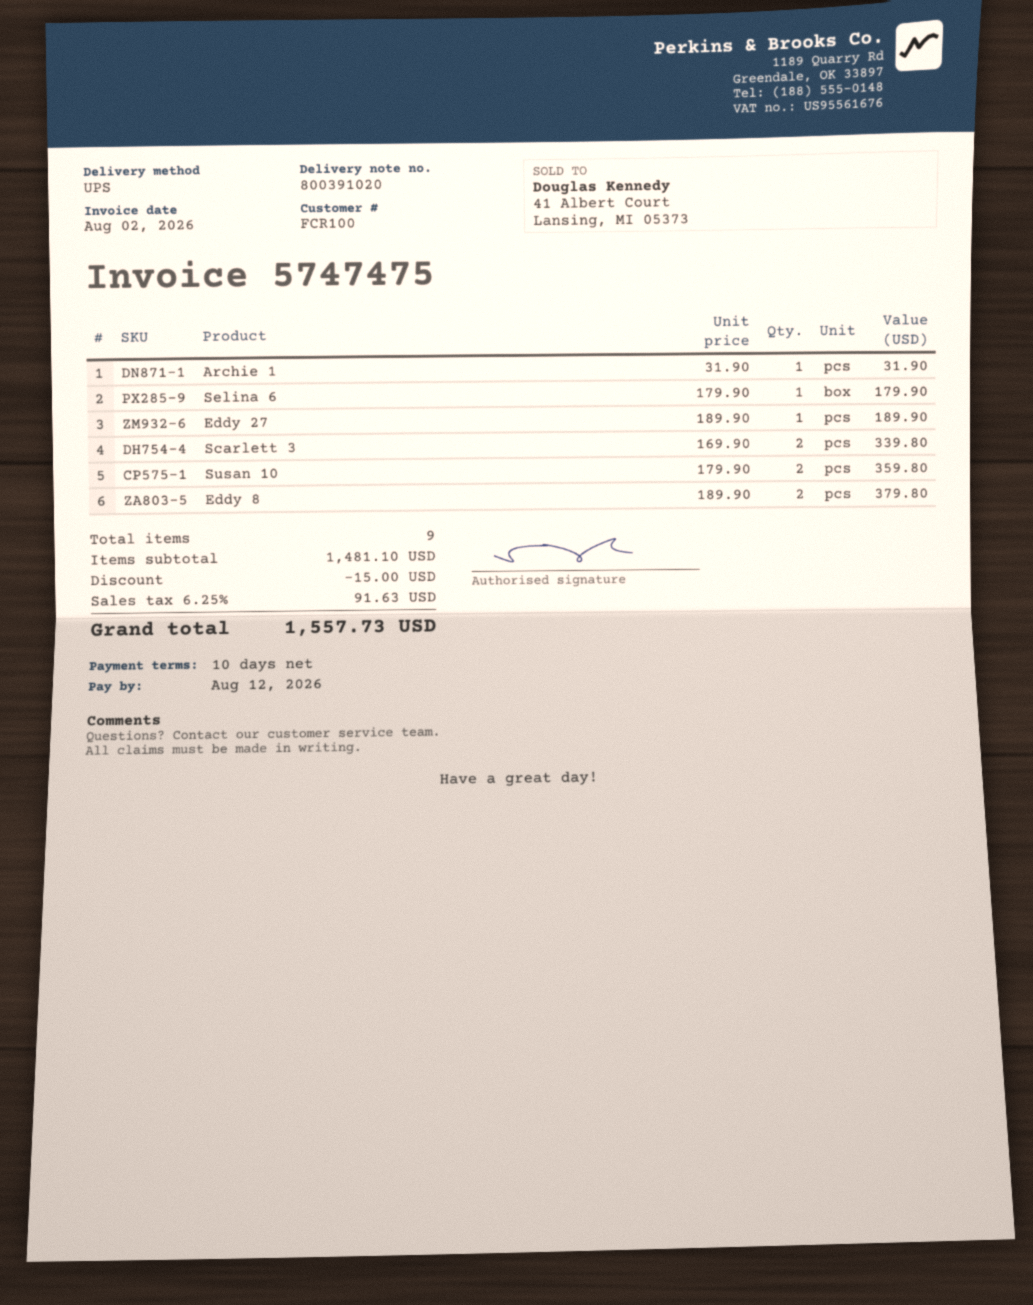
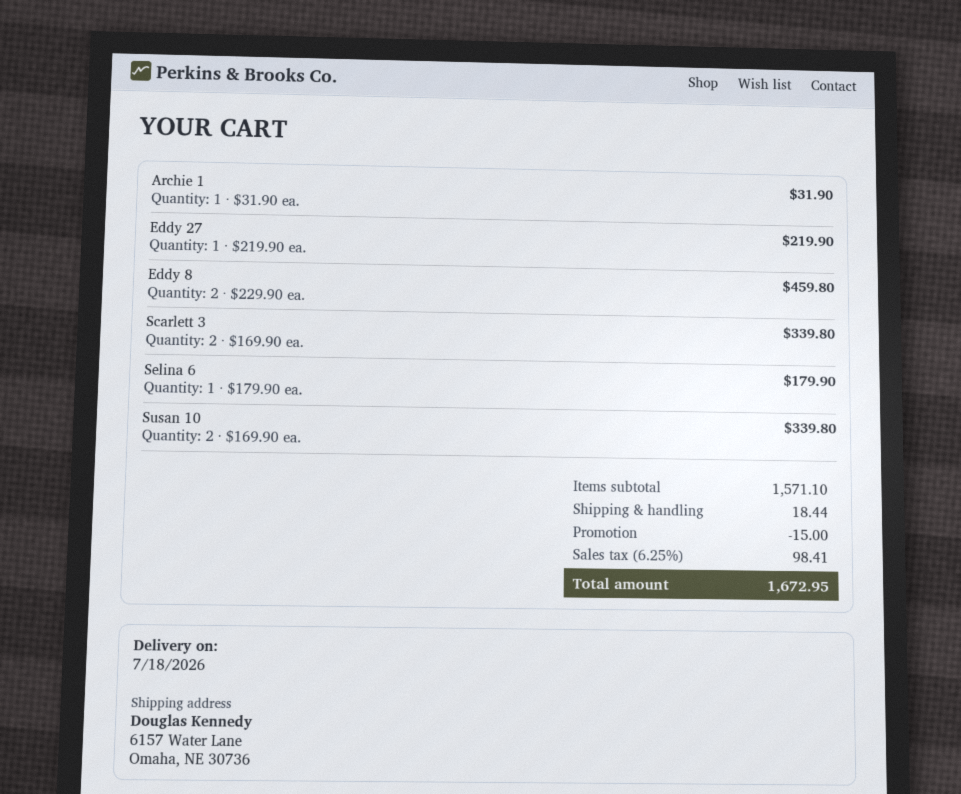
Eddy 27: 1 x 189.90 = 189.90 -> 1 x 219.90 = 219.90
Susan 10: 2 x 179.90 = 359.80 -> 2 x 169.90 = 339.80
Eddy 8: 2 x 189.90 = 379.80 -> 2 x 229.90 = 459.80
subtotal: 1481.10 -> 1571.10
shipping: none -> 18.44
tax: 6.25% = 91.63 -> 6.25% = 98.41
total: 1557.73 -> 1672.95

